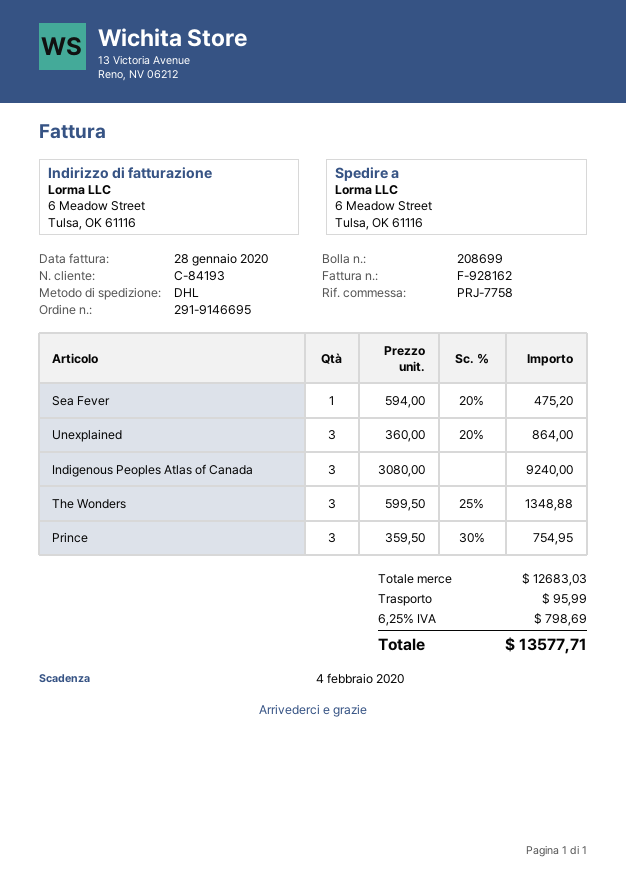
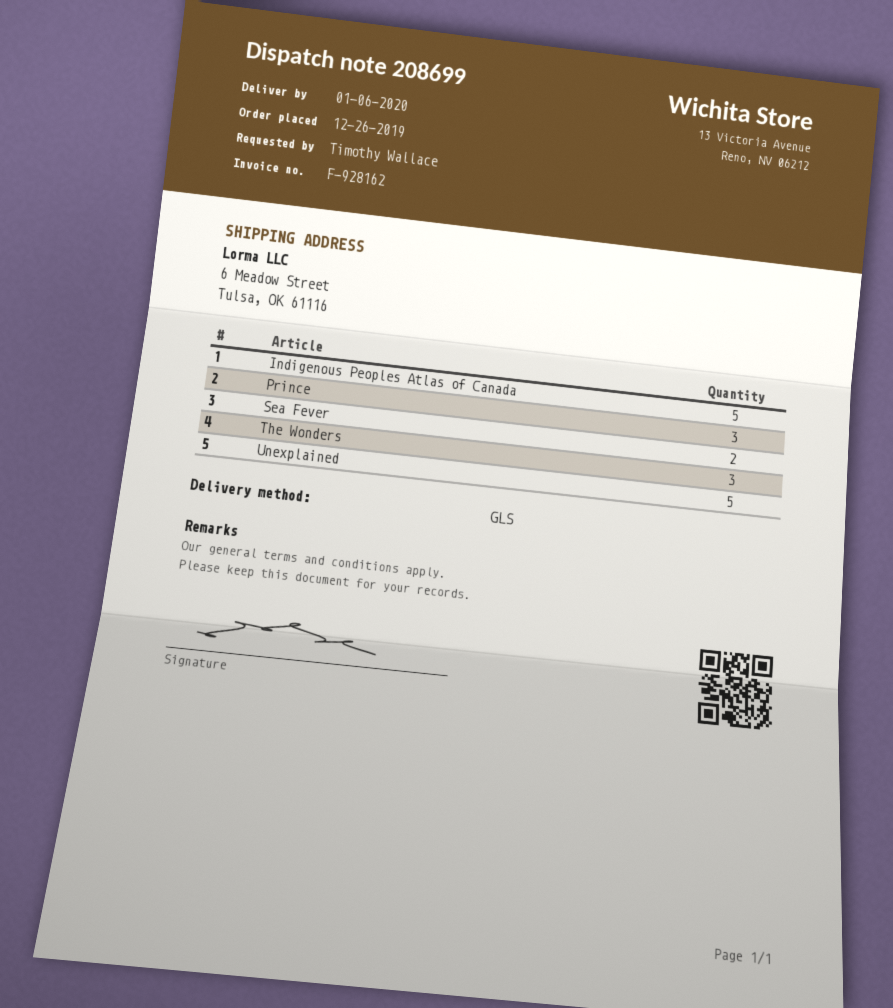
shipping method: DHL -> GLS
Sea Fever: 1 -> 2
Unexplained: 3 -> 5
Indigenous Peoples Atlas of Canada: 3 -> 5

